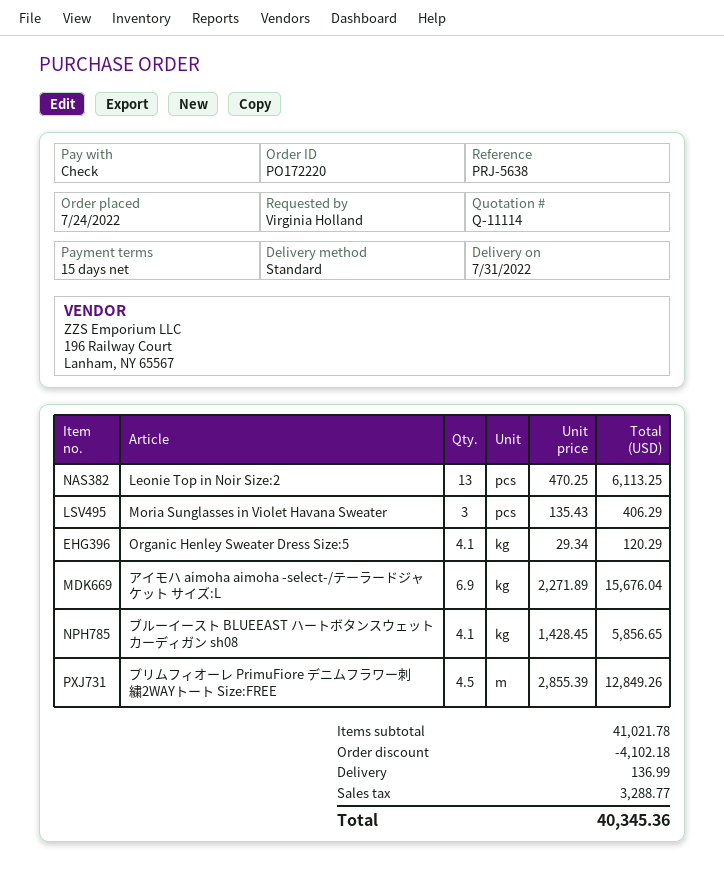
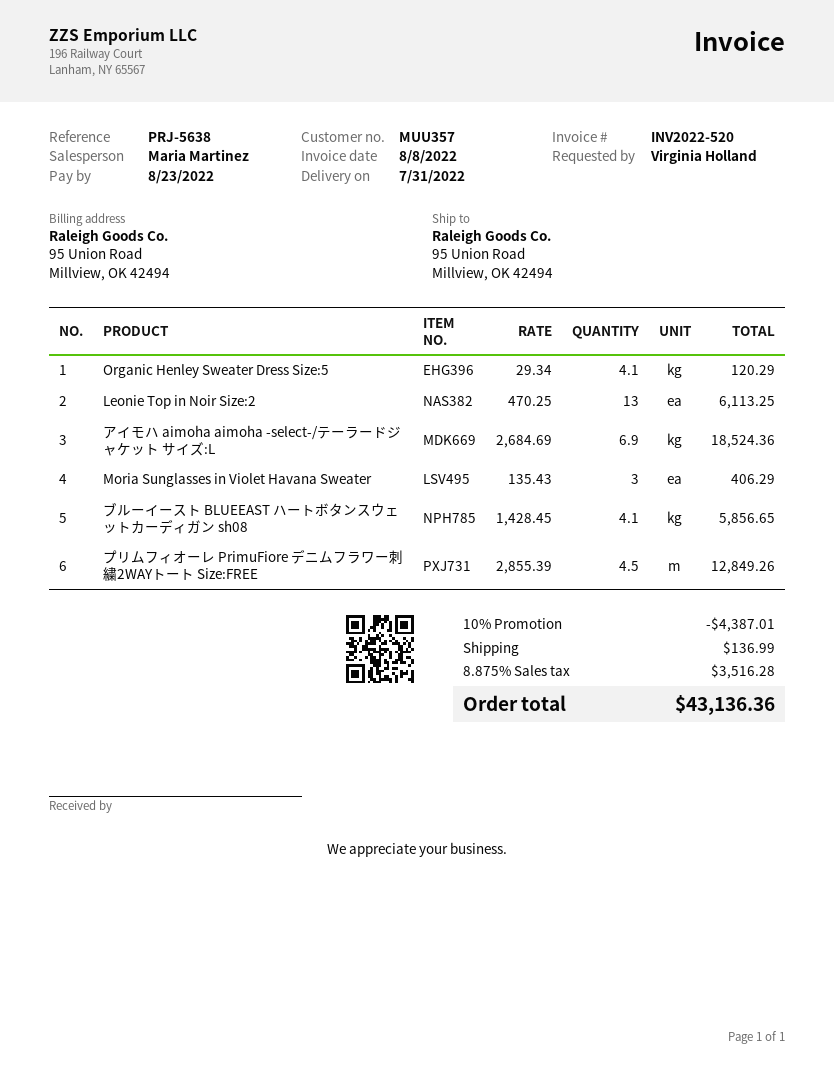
アイモハ aimoha aimoha -select-/テーラードジャケット サイズ:L: 6.9 x 2271.89 = 15676.04 -> 6.9 x 2684.69 = 18524.36
discount: 4102.18 -> 4387.01
tax: 3288.77 -> 3516.28
total: 40345.36 -> 43136.36

